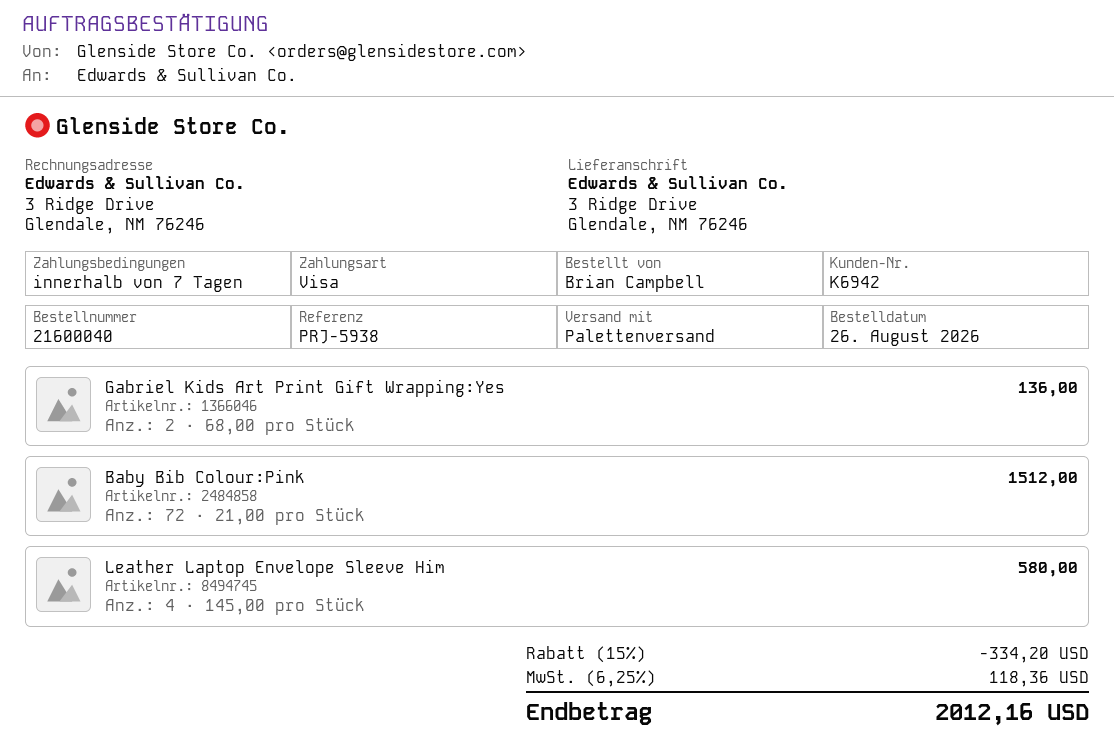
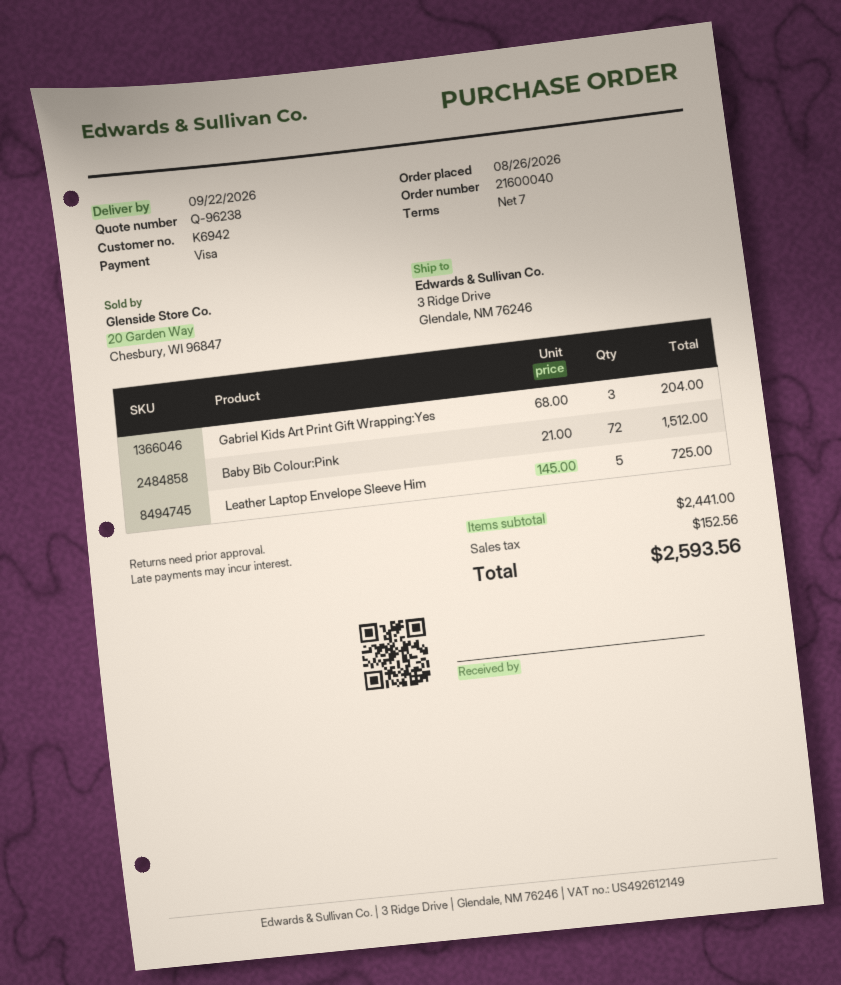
Gabriel Kids Art Print Gift Wrapping:Yes: 2 x 68.00 = 136.00 -> 3 x 68.00 = 204.00
Leather Laptop Envelope Sleeve Him: 4 x 145.00 = 580.00 -> 5 x 145.00 = 725.00
discount: 15% = 334.20 -> none
tax: 118.36 -> 152.56
total: 2012.16 -> 2593.56

